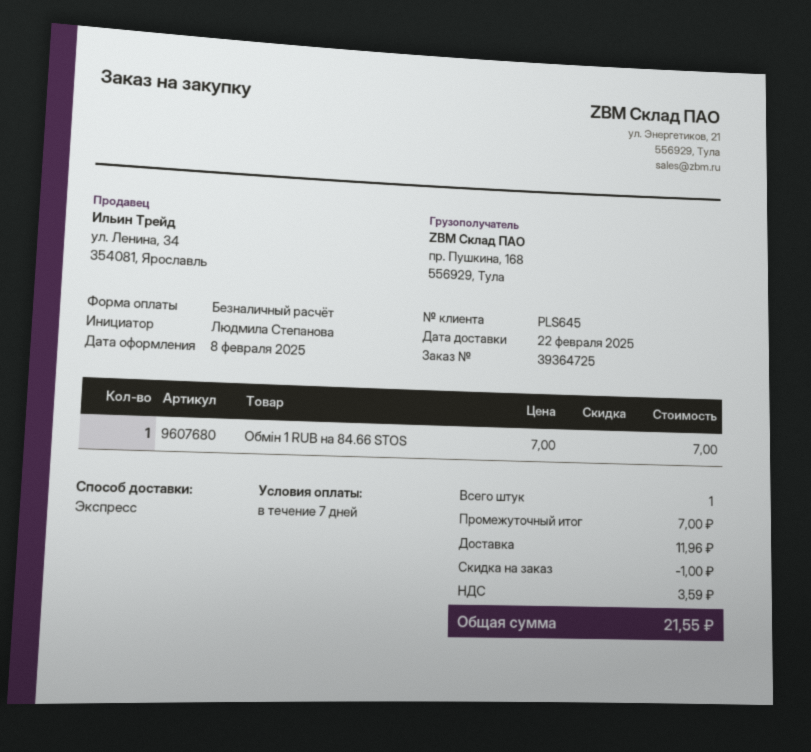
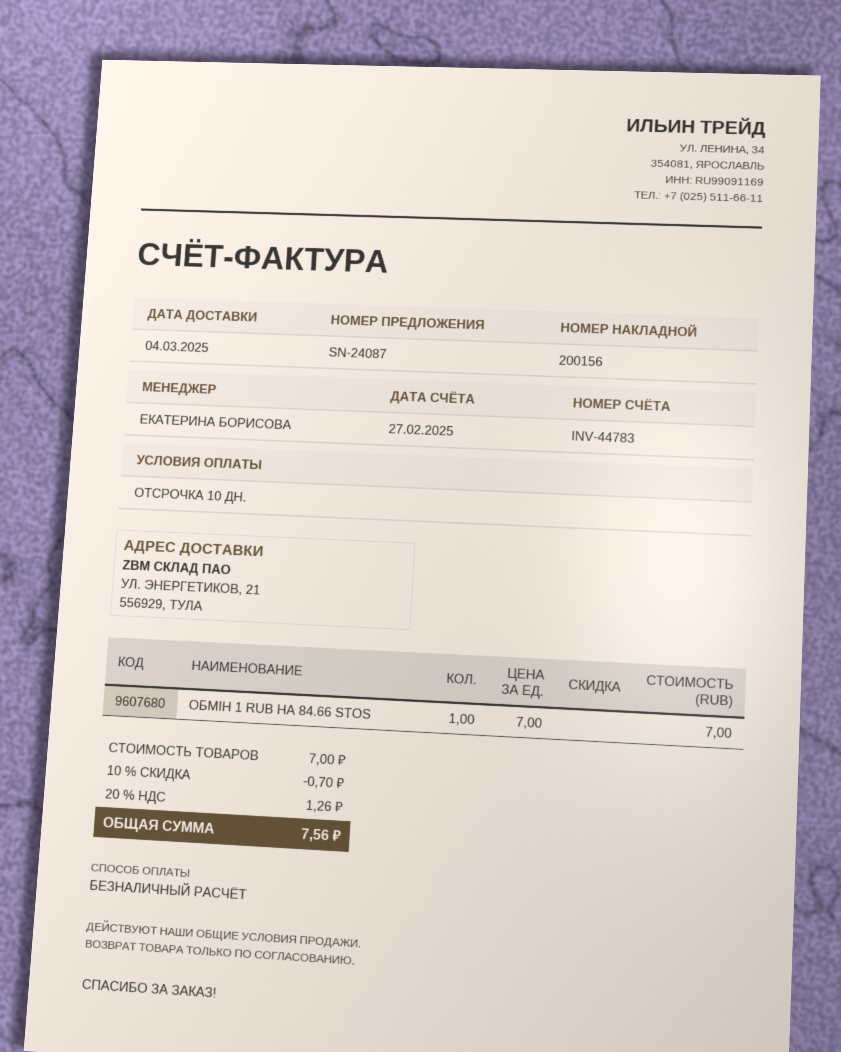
delivery date: 2025-02-22 -> 2025-03-04
payment terms: 7 days -> 10 days
ship to: пр. Пушкина, 168, 556929, Тула -> УЛ. ЭНЕРГЕТИКОВ, 21, 556929, ТУЛА
discount: 1.00 -> 0.70
shipping: 11.96 -> none
tax: 3.59 -> 1.26
total: 21.55 -> 7.56

